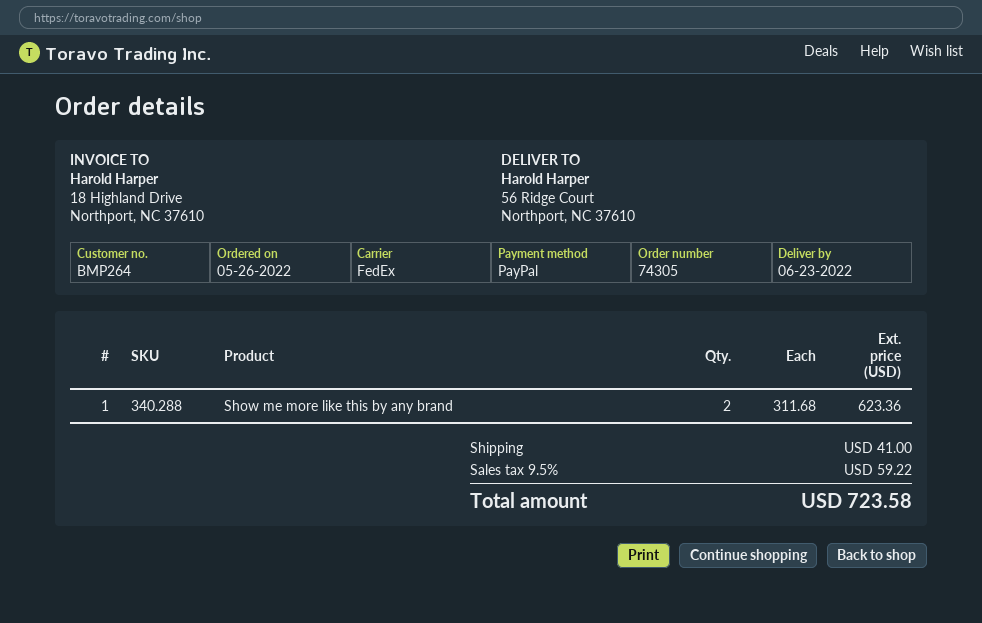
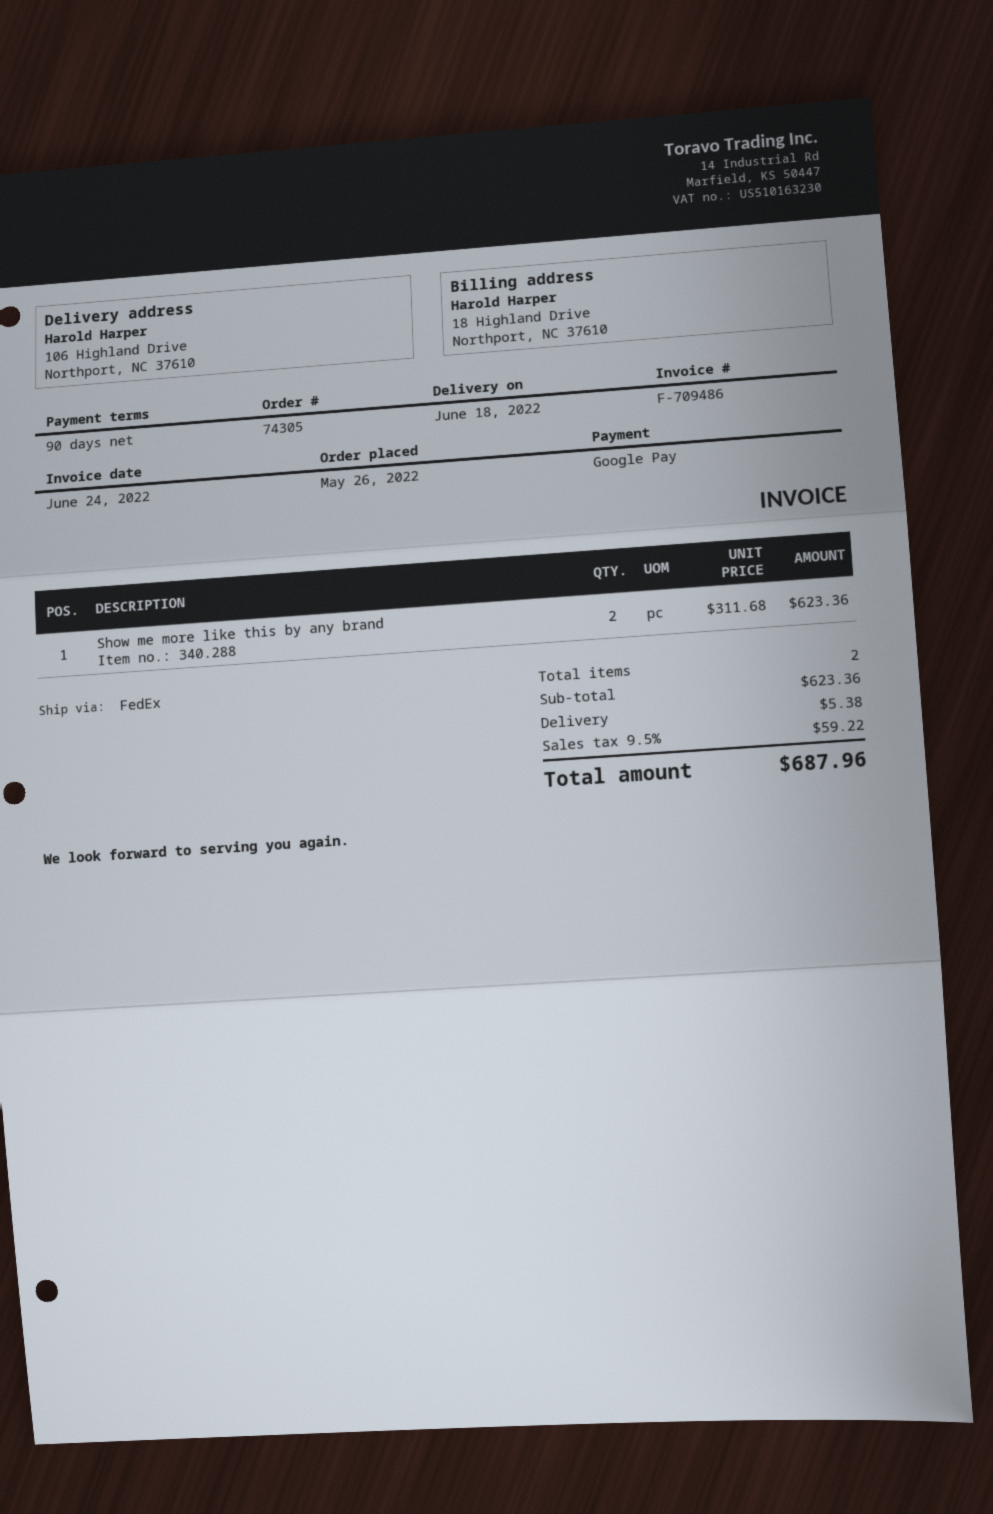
delivery date: 2022-06-23 -> 2022-06-18
payment method: PayPal -> Google Pay
ship to: 56 Ridge Court, Northport, NC 37610 -> 106 Highland Drive, Northport, NC 37610
shipping: 41.00 -> 5.38
total: 723.58 -> 687.96

